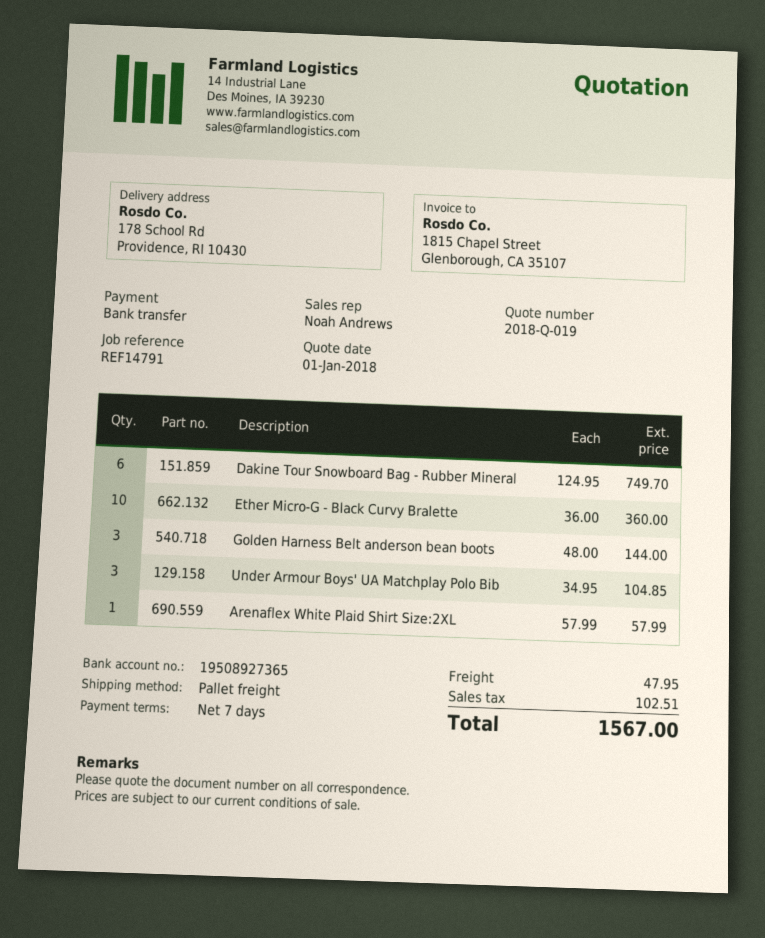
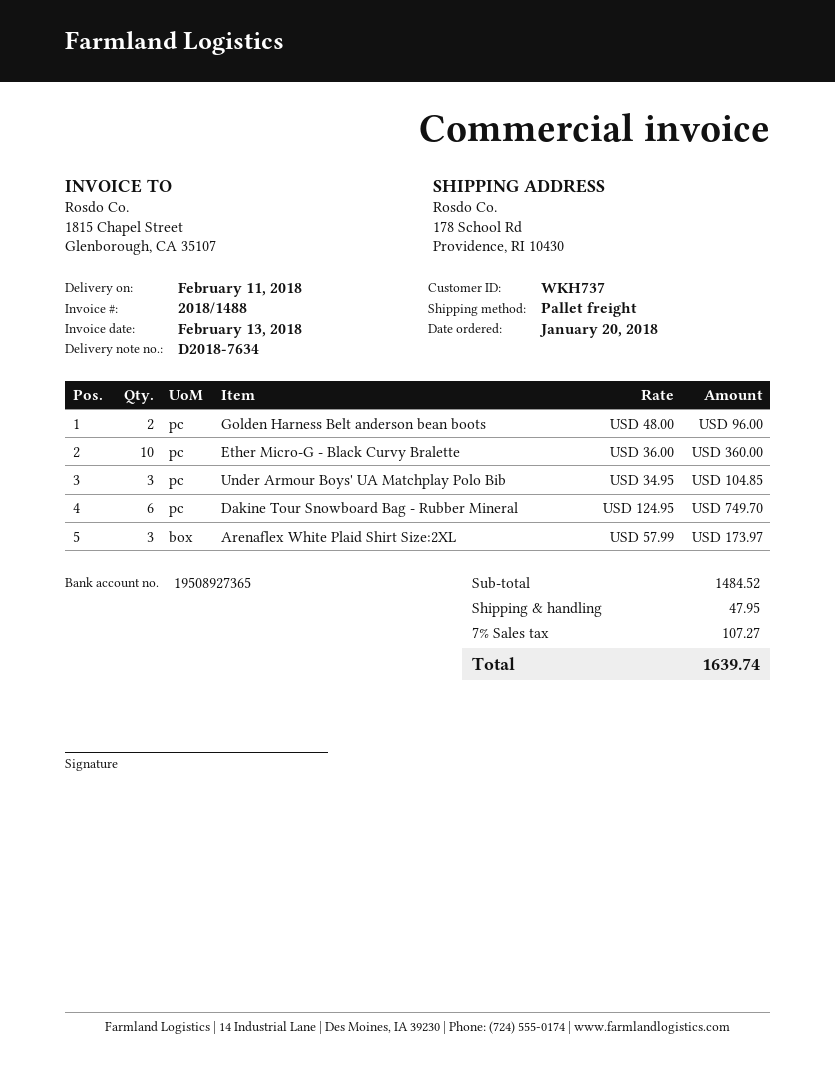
Golden Harness Belt anderson bean boots: 3 x 48.00 = 144.00 -> 2 x 48.00 = 96.00
Arenaflex White Plaid Shirt Size:2XL: 1 x 57.99 = 57.99 -> 3 x 57.99 = 173.97
tax: 102.51 -> 107.27
total: 1567.00 -> 1639.74

